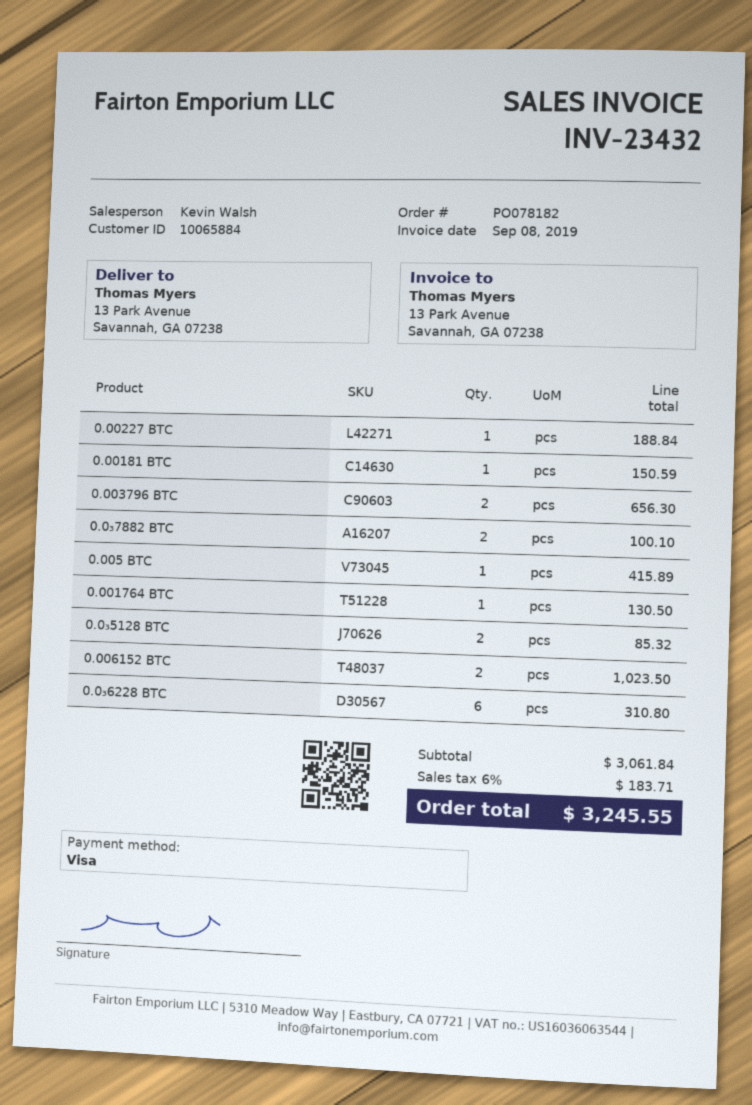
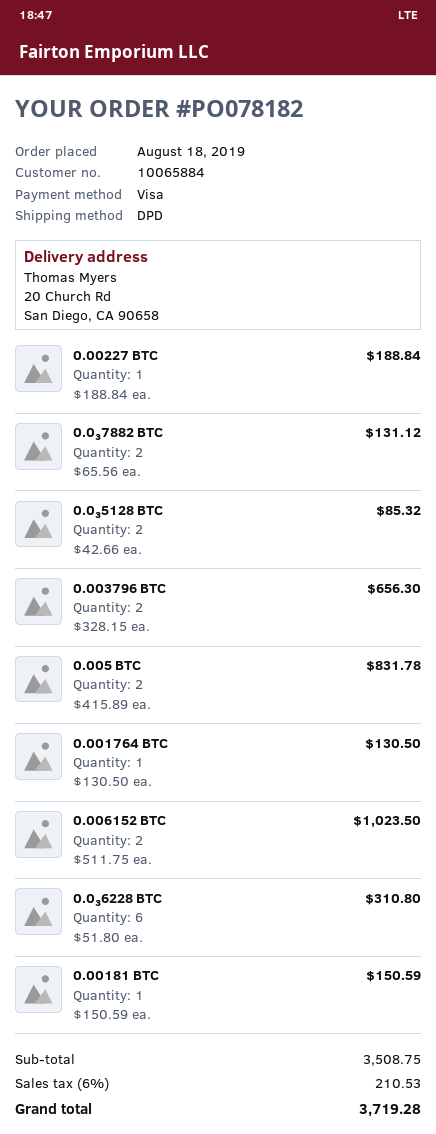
ship to: 13 Park Avenue, Savannah, GA 07238 -> 20 Church Rd, San Diego, CA 90658
0.0₃7882 BTC: 2 for 100.10 -> 2 for 131.12
0.005 BTC: 1 for 415.89 -> 2 for 831.78
subtotal: 3061.84 -> 3508.75
tax: 6% = 183.71 -> 6% = 210.53
total: 3245.55 -> 3719.28

